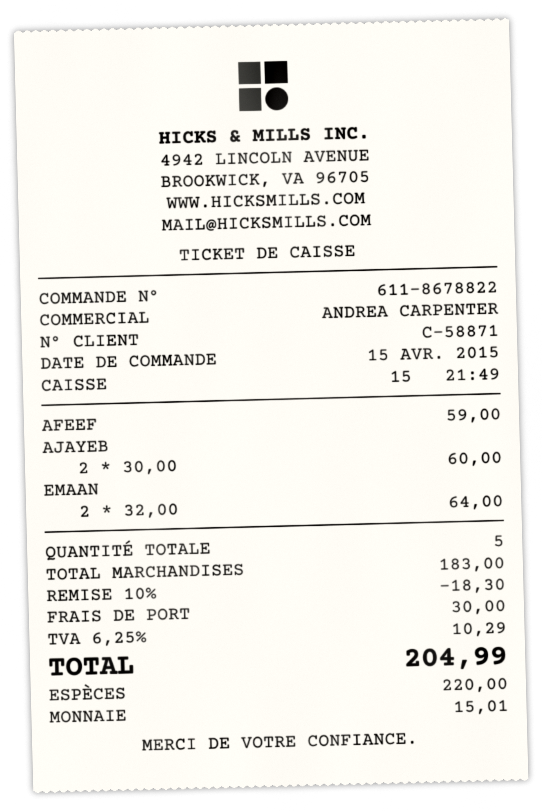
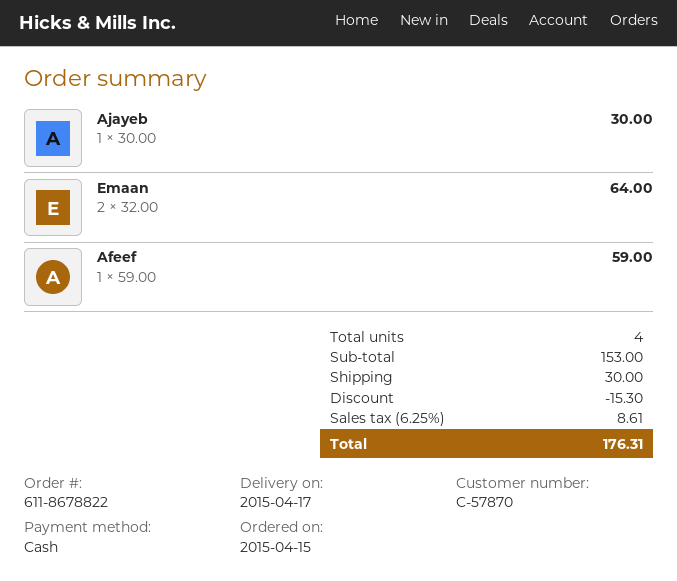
customer number: C-58871 -> C-57870
AJAYEB: 2 x 30.00 = 60.00 -> 1 x 30.00 = 30.00
total quantity: 5 -> 4
subtotal: 183.00 -> 153.00
discount: 18.30 -> 15.30
tax: 6.25% = 10.29 -> 6.25% = 8.61
total: 204.99 -> 176.31

